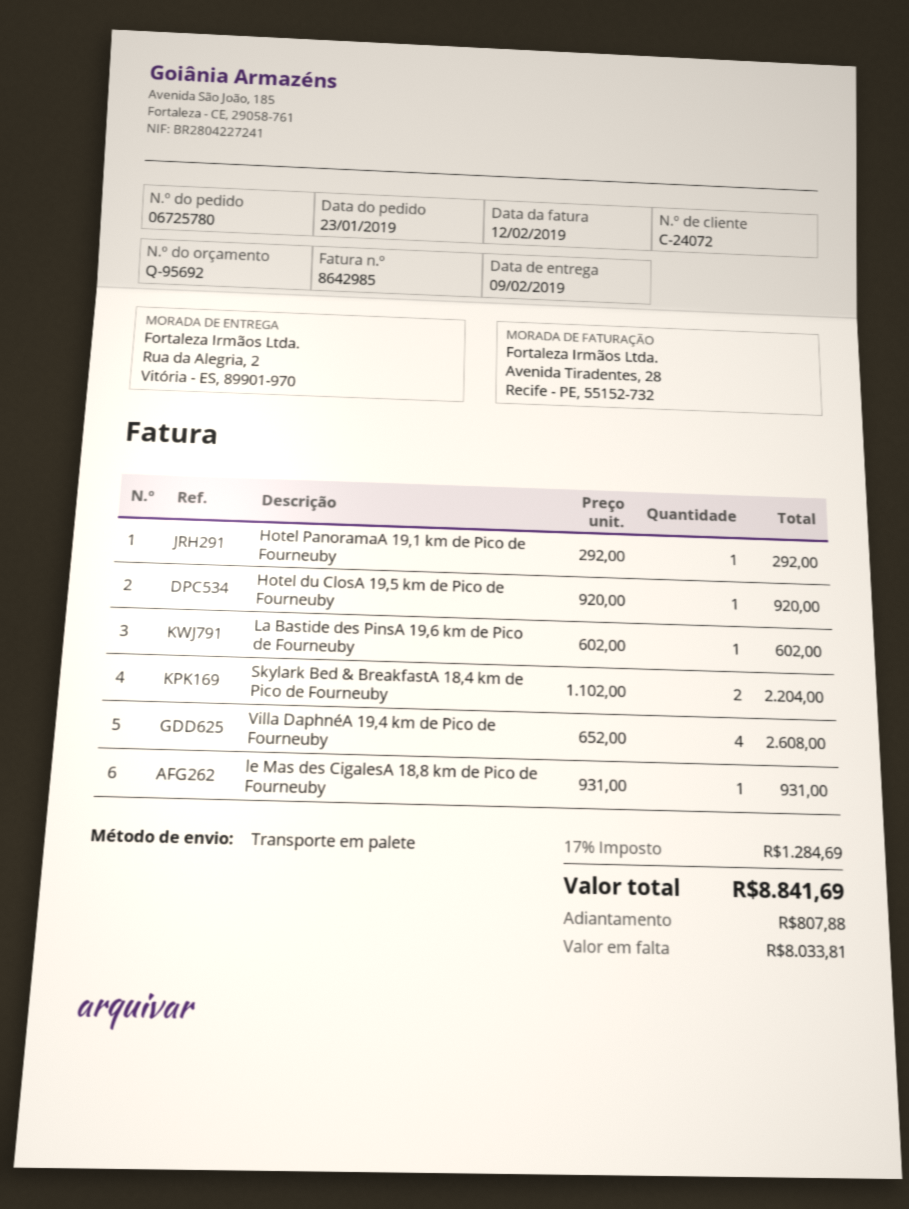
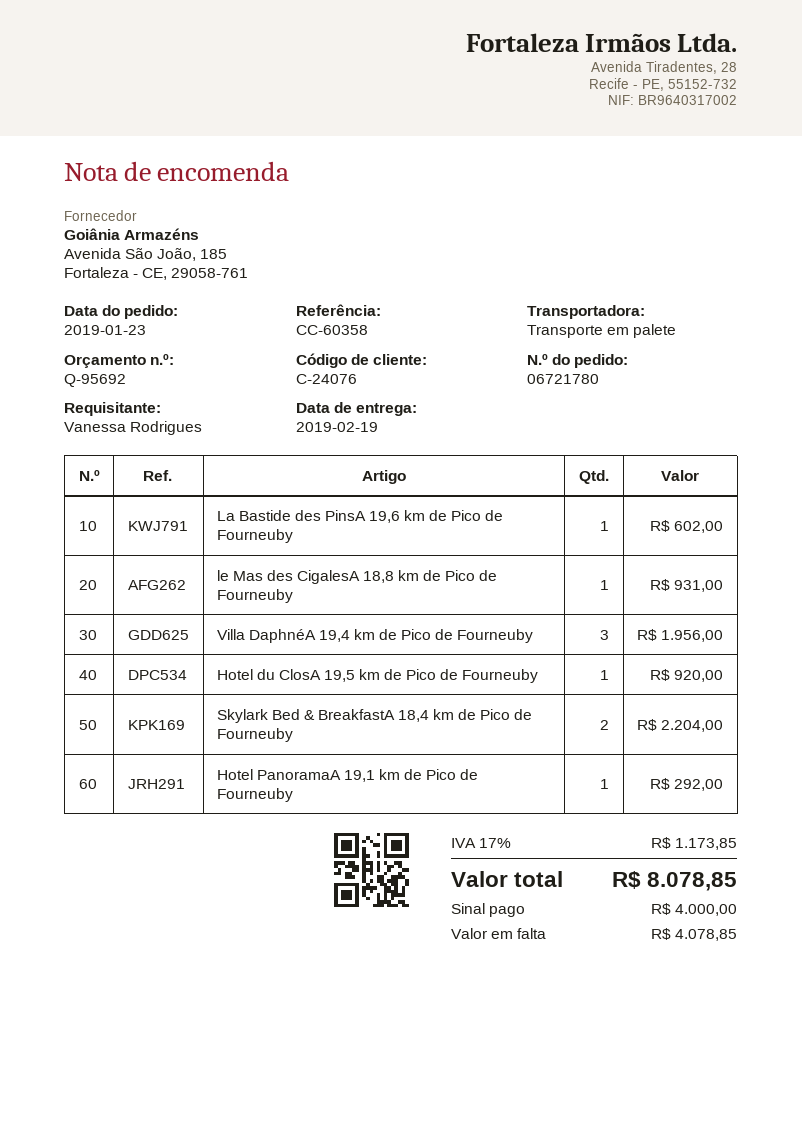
order number: 06725780 -> 06721780
delivery date: 2019-02-09 -> 2019-02-19
customer number: C-24072 -> C-24076
Villa DaphnéA 19,4 km de Pico de Fourneuby: 4 for 2608.00 -> 3 for 1956.00
tax: 17% = 1284.69 -> 17% = 1173.85
total: 8841.69 -> 8078.85
deposit: 807.88 -> 4000.00
balance: 8033.81 -> 4078.85

